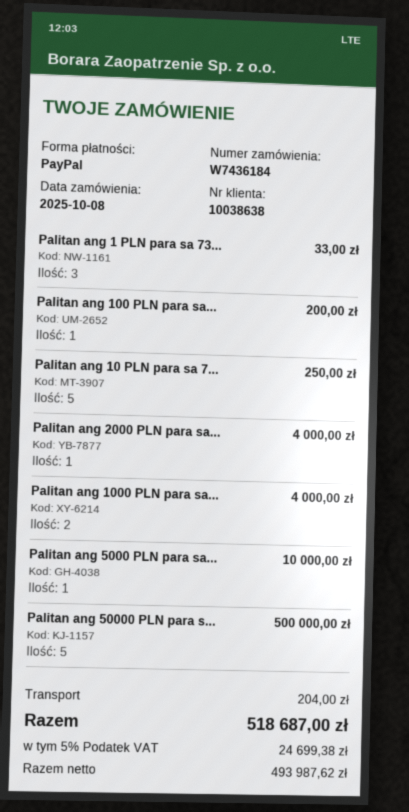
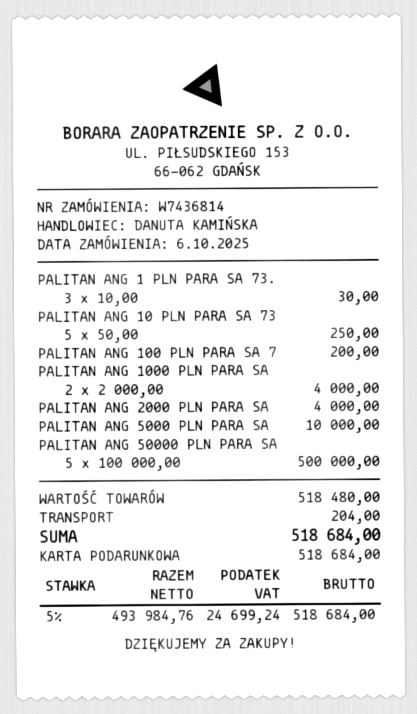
order number: W7436184 -> W7436814
order date: 2025-10-08 -> 2025-10-06
payment method: PayPal -> gift card
Palitan ang 1 PLN para sa 73...: 3 for 33.00 -> 3 for 30.00
net: 493987.62 -> 493984.76
tax: 5% = 24699.38 -> 5% = 24699.24
total: 518687.00 -> 518684.00

